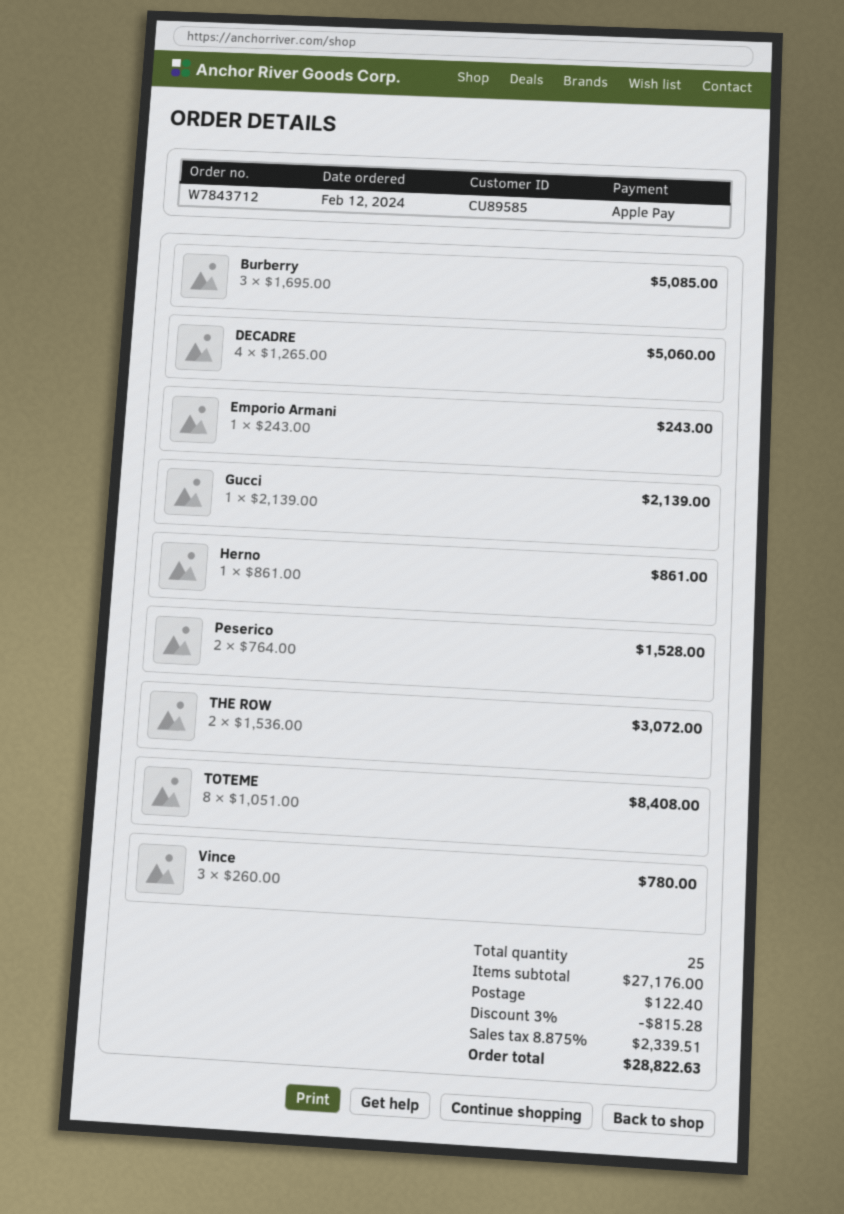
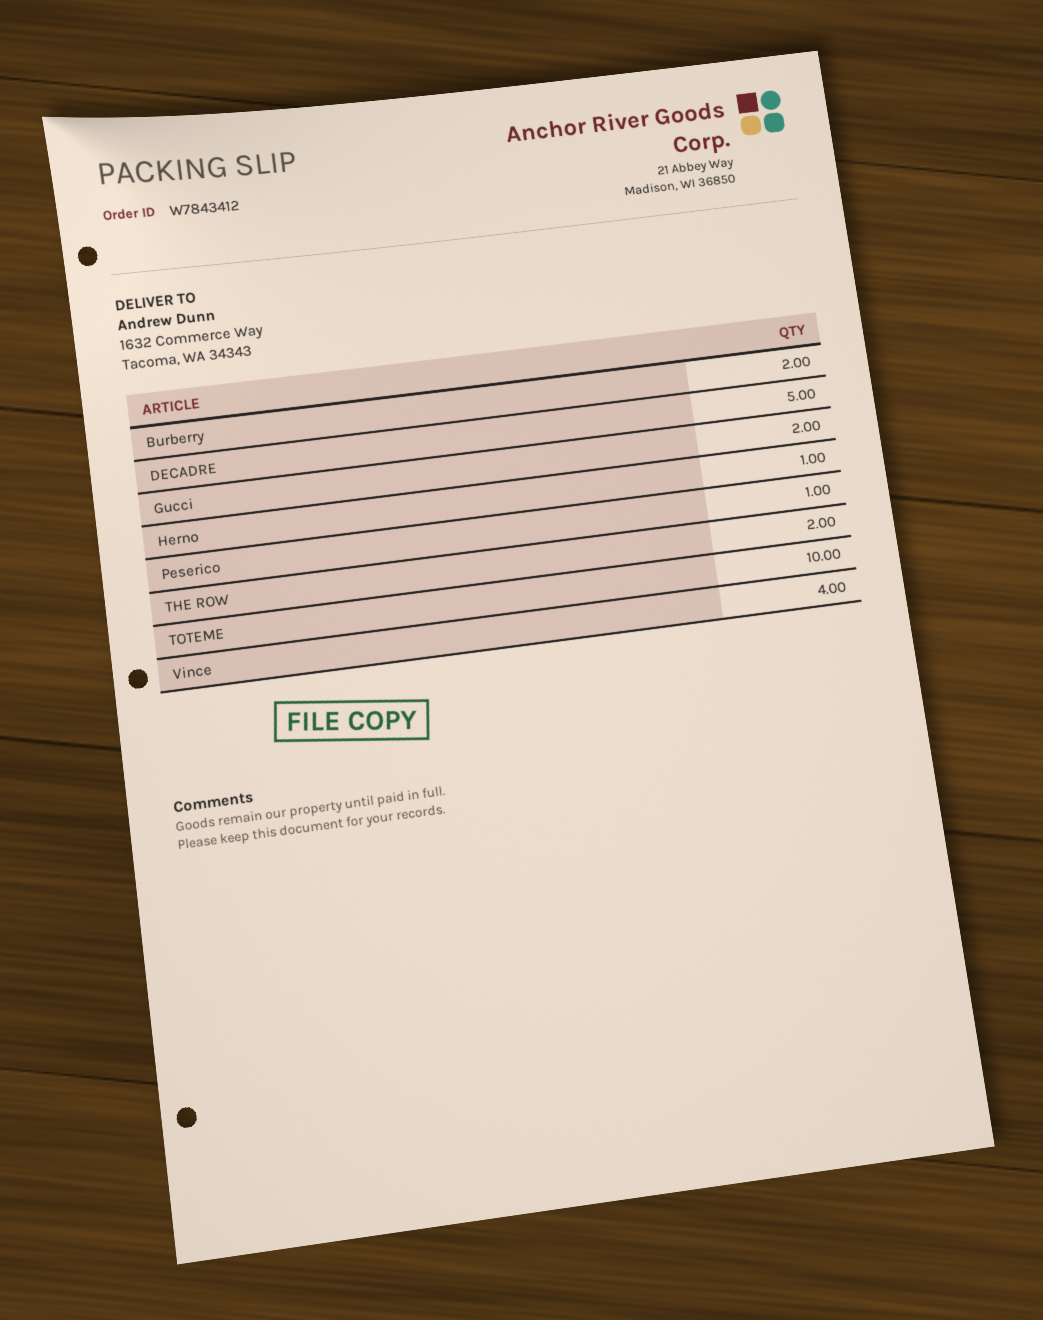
order number: W7843712 -> W7843412
Burberry: 3 -> 2
DECADRE: 4 -> 5
Emporio Armani: 1 -> none
Gucci: 1 -> 2
Peserico: 2 -> 1
TOTEME: 8 -> 10
Vince: 3 -> 4

